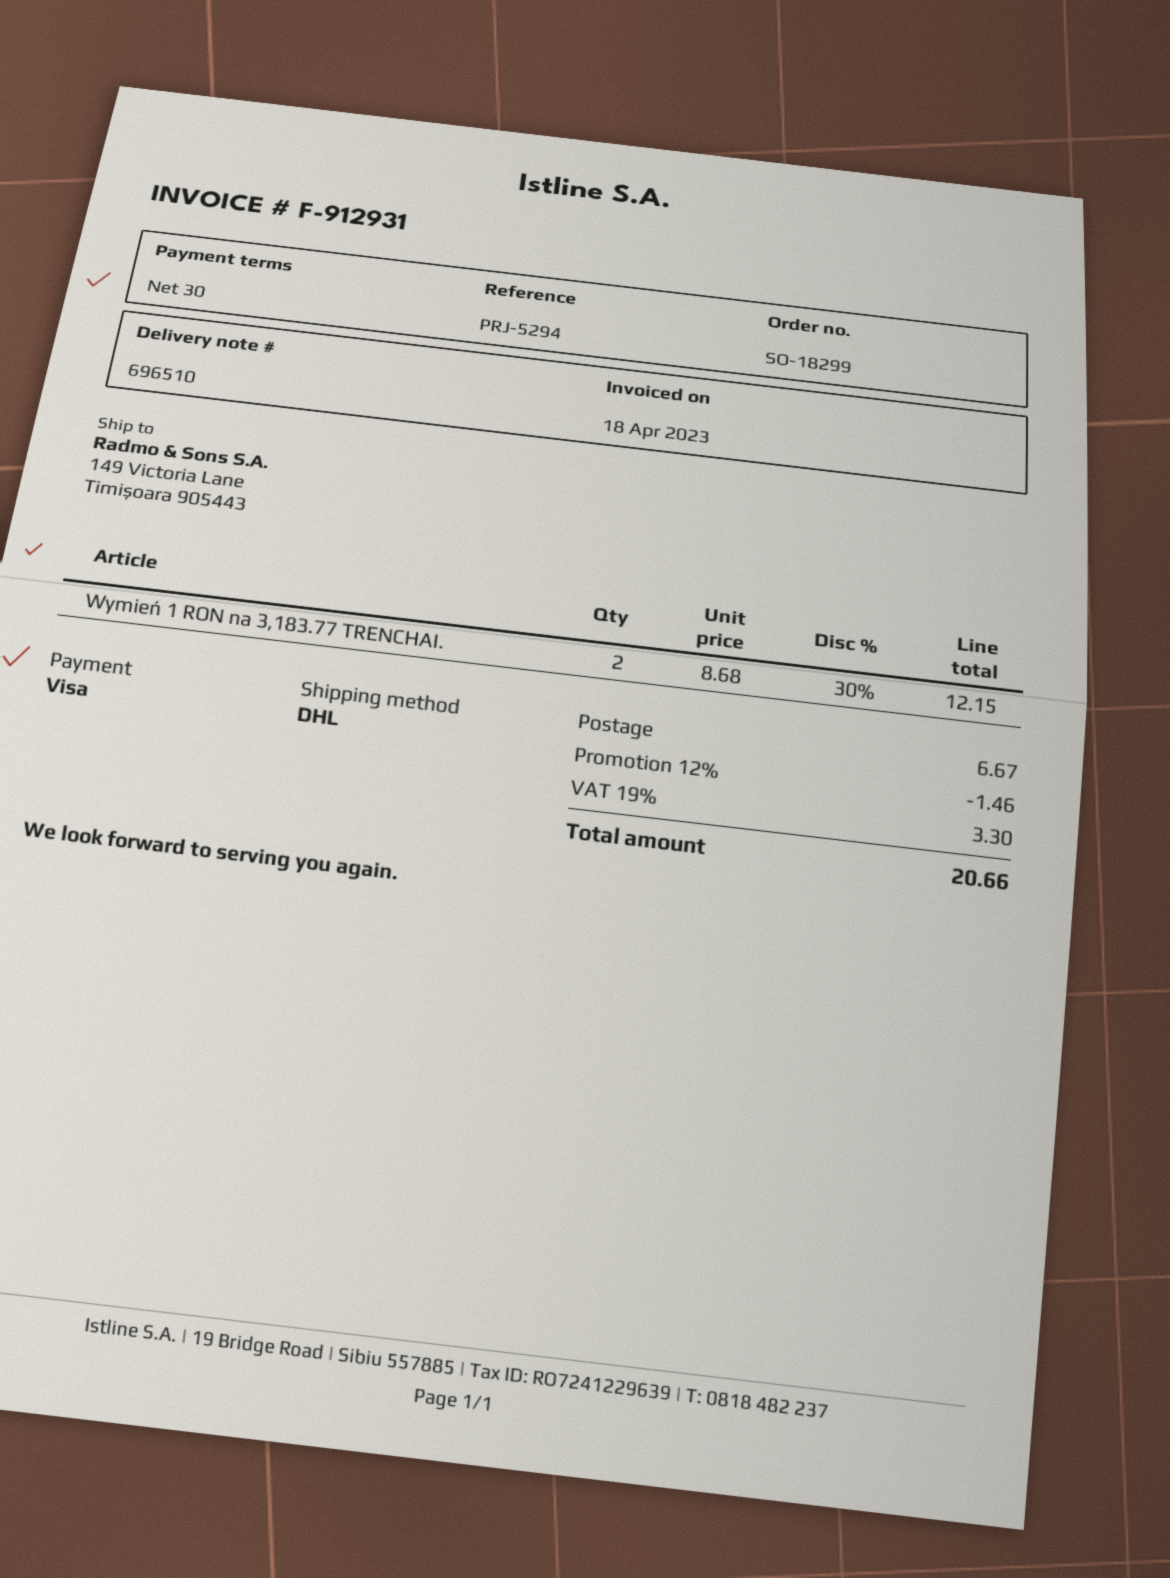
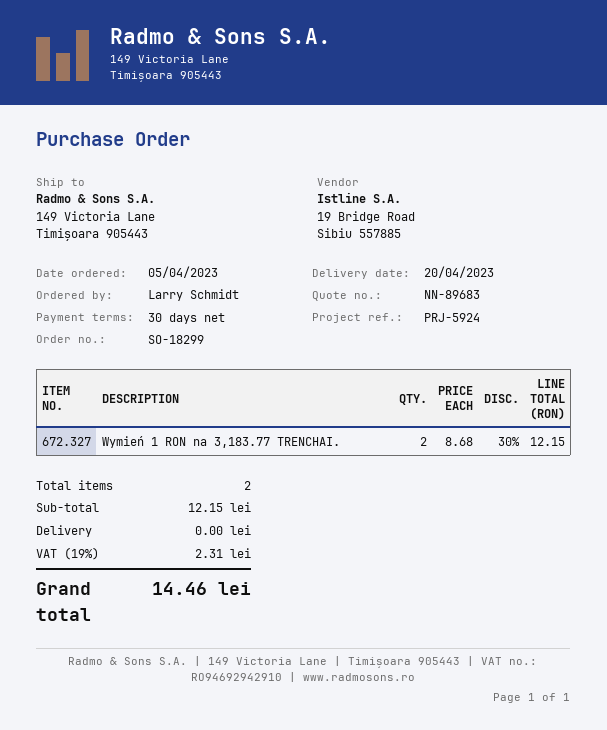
reference: PRJ-5294 -> PRJ-5924
discount: 12% = 1.46 -> none
shipping: 6.67 -> 0.00
tax: 19% = 3.30 -> 19% = 2.31
total: 20.66 -> 14.46

